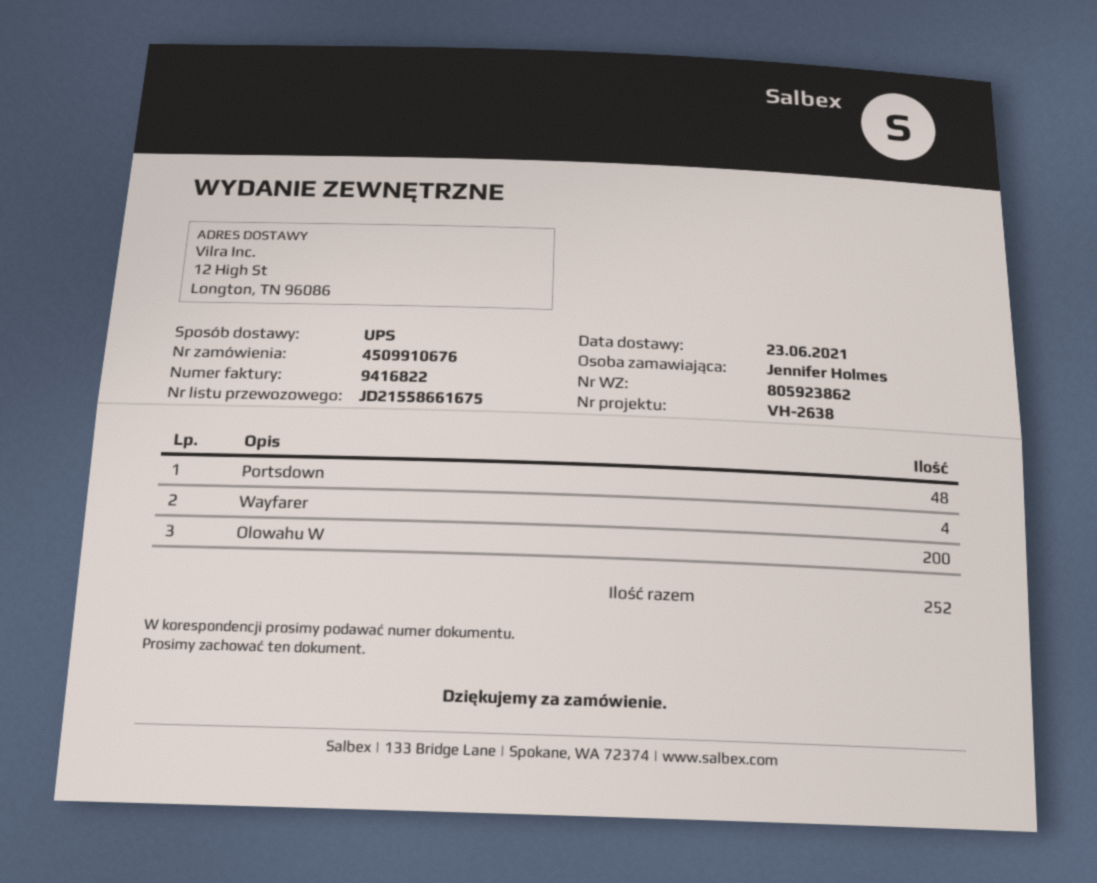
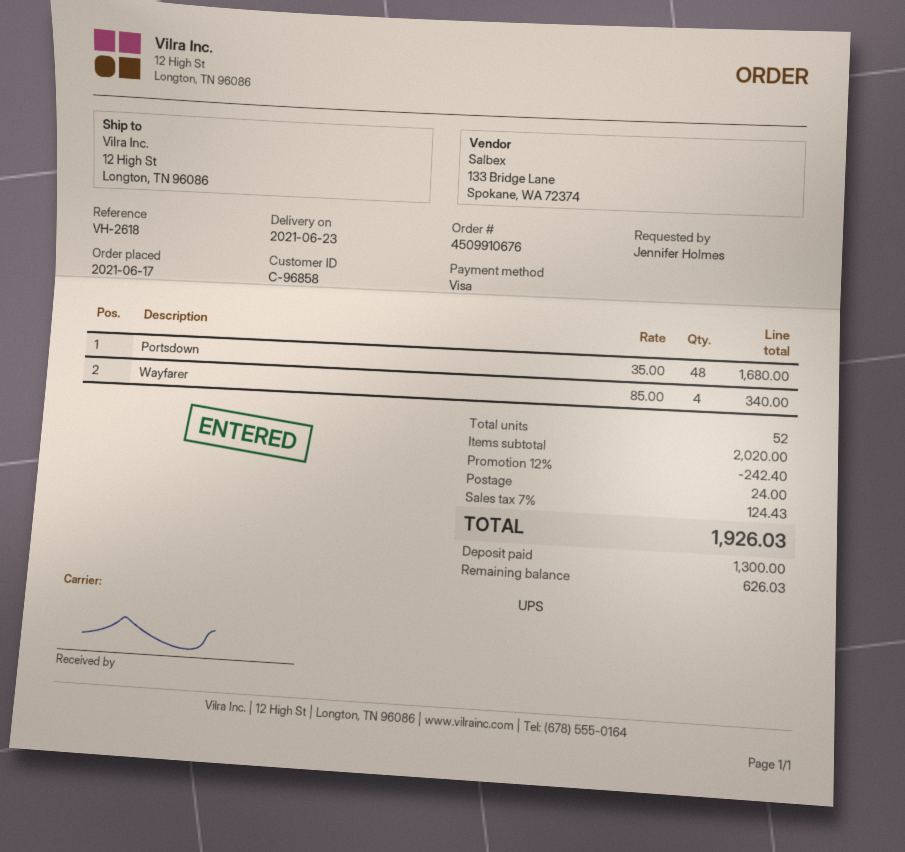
reference: VH-2638 -> VH-2618
Olowahu W: 200 -> none
total quantity: 252 -> 52

